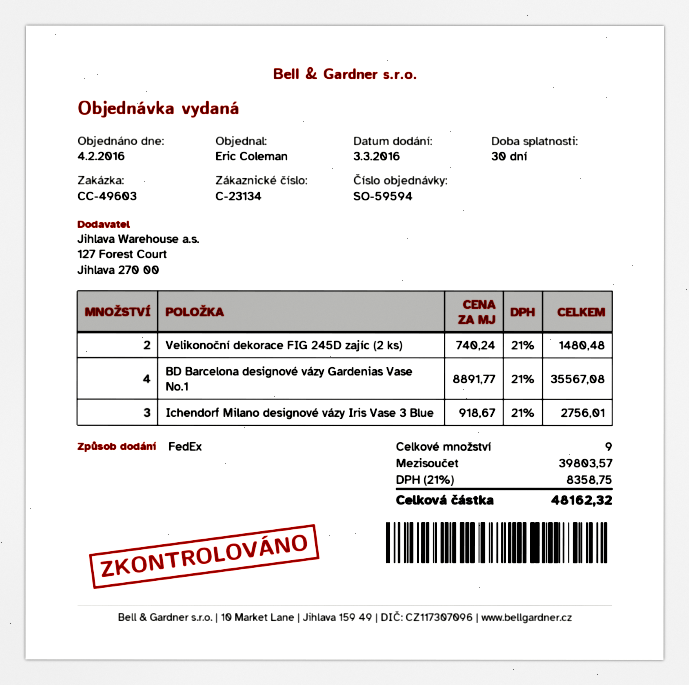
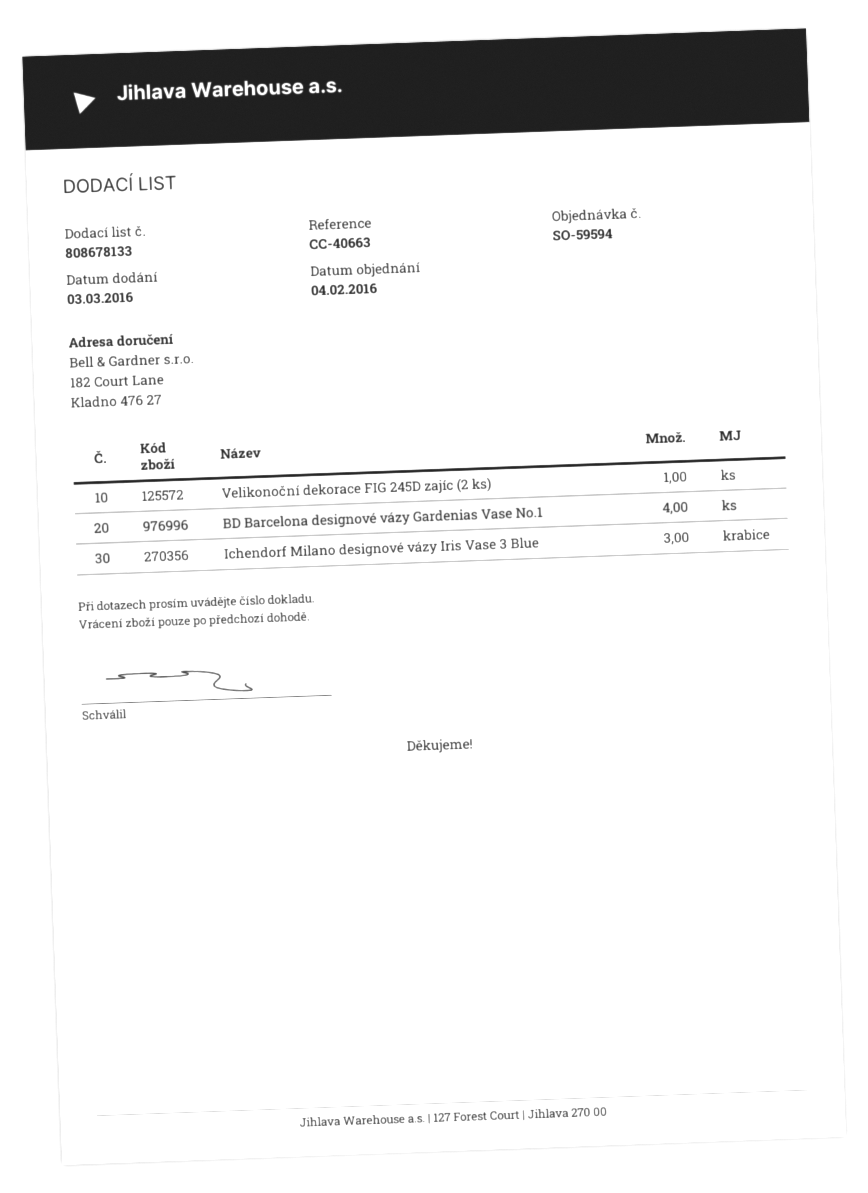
reference: CC-49603 -> CC-40663
Velikonoční dekorace FIG 245D zajíc (2 ks): 2 -> 1

